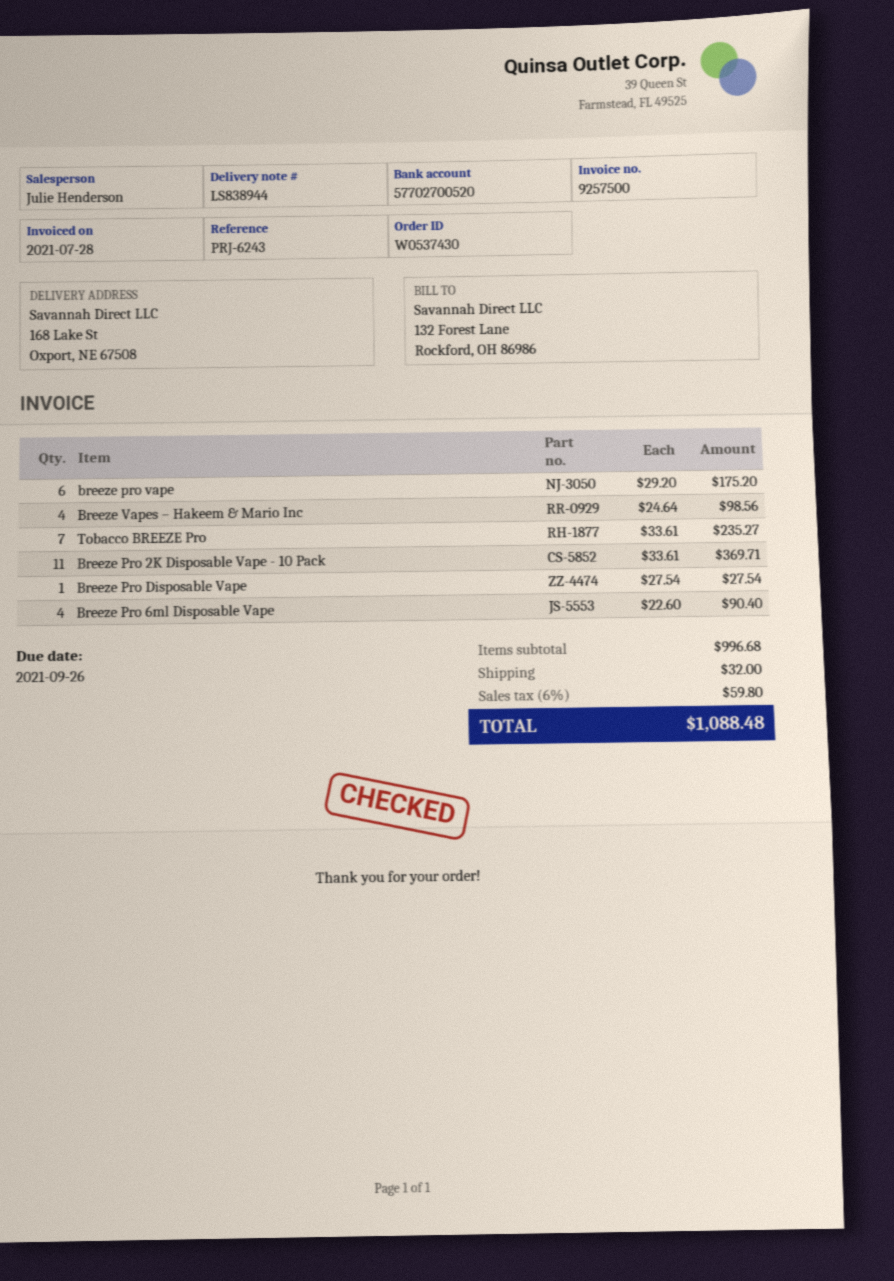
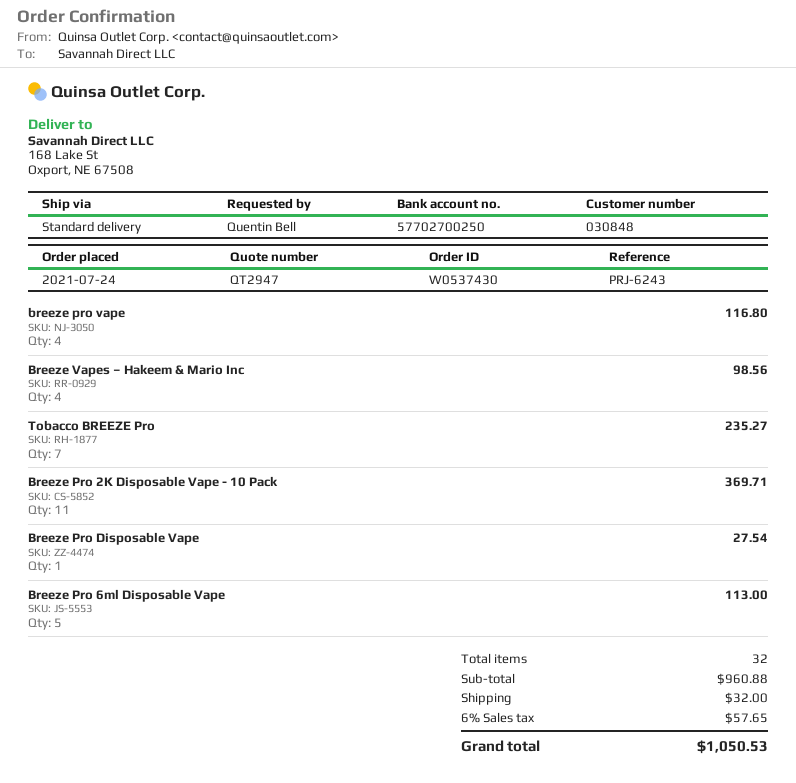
bank account: 57702700520 -> 57702700250
breeze pro vape: 6 for 175.20 -> 4 for 116.80
Breeze Pro 6ml Disposable Vape: 4 for 90.40 -> 5 for 113.00
subtotal: 996.68 -> 960.88
tax: 6% = 59.80 -> 6% = 57.65
total: 1088.48 -> 1050.53

